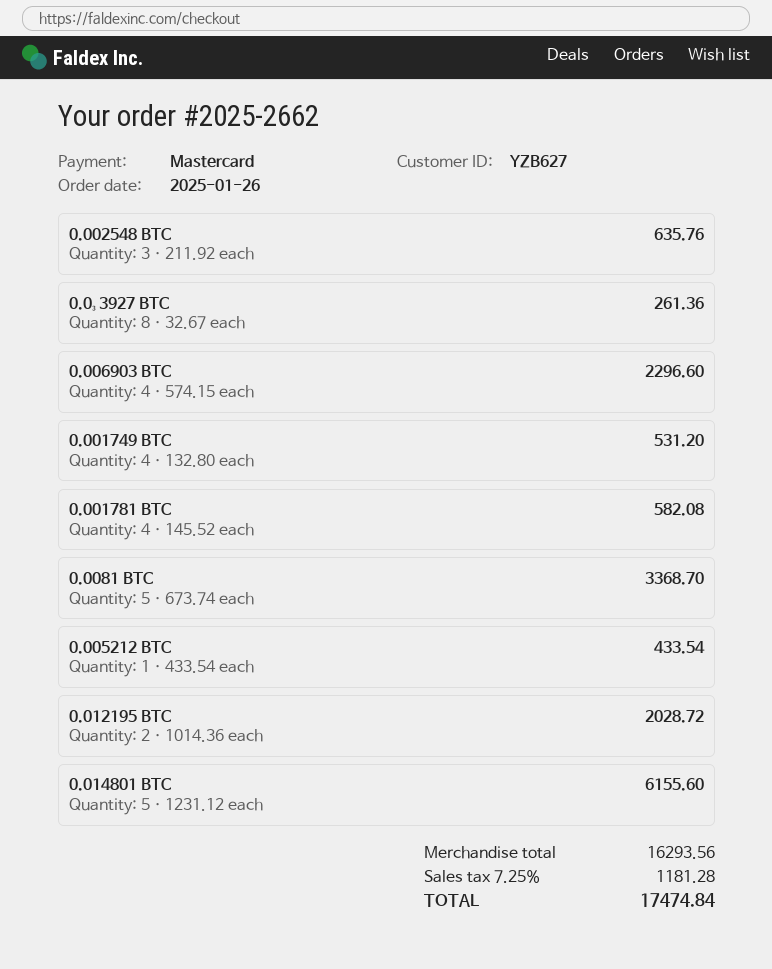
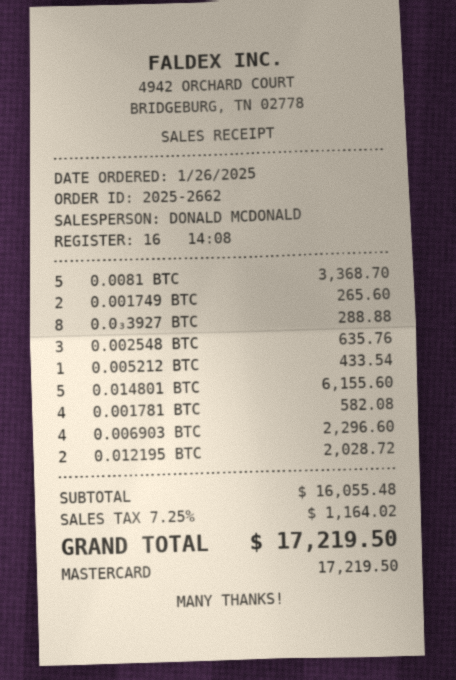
0.0₃3927 BTC: 8 for 261.36 -> 8 for 288.88
0.001749 BTC: 4 for 531.20 -> 2 for 265.60
subtotal: 16293.56 -> 16055.48
tax: 7.25% = 1181.28 -> 7.25% = 1164.02
total: 17474.84 -> 17219.50

